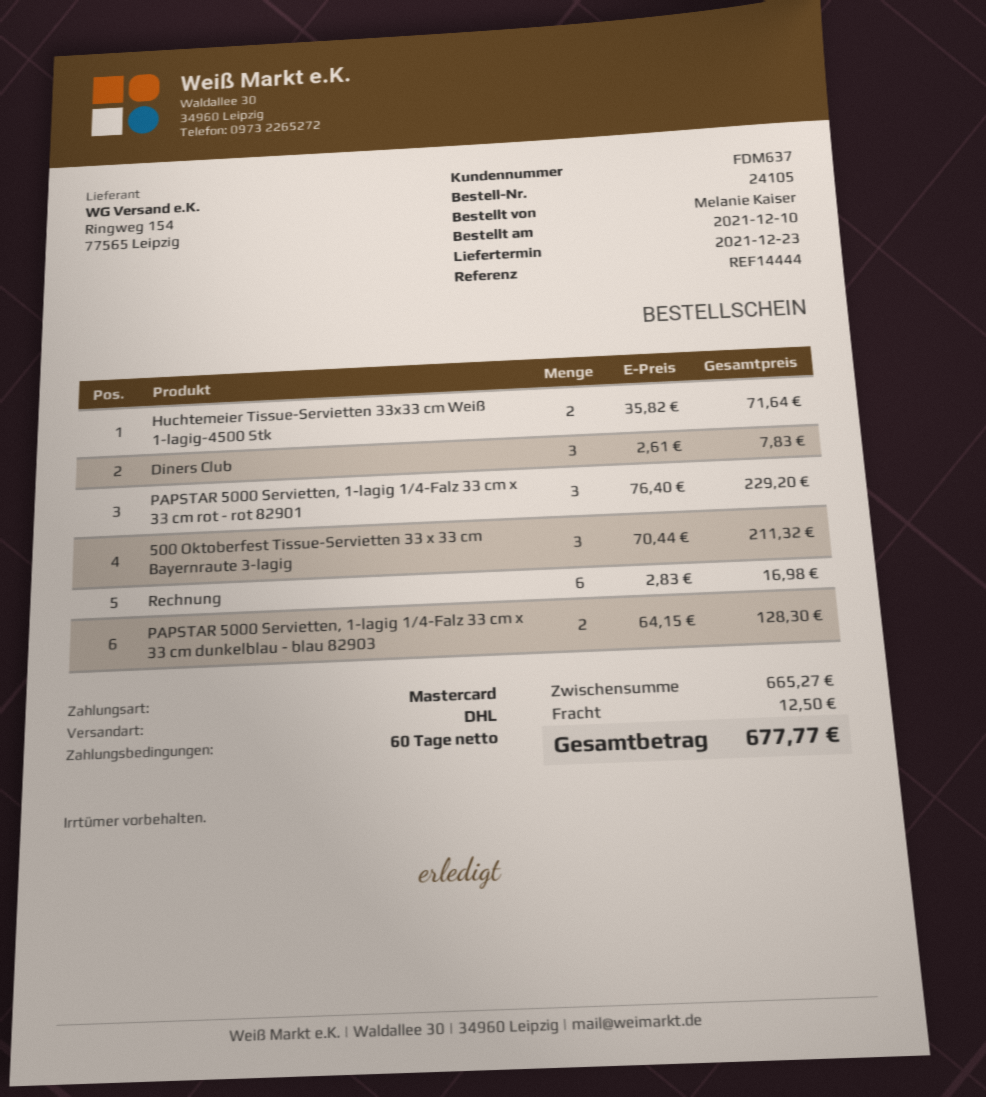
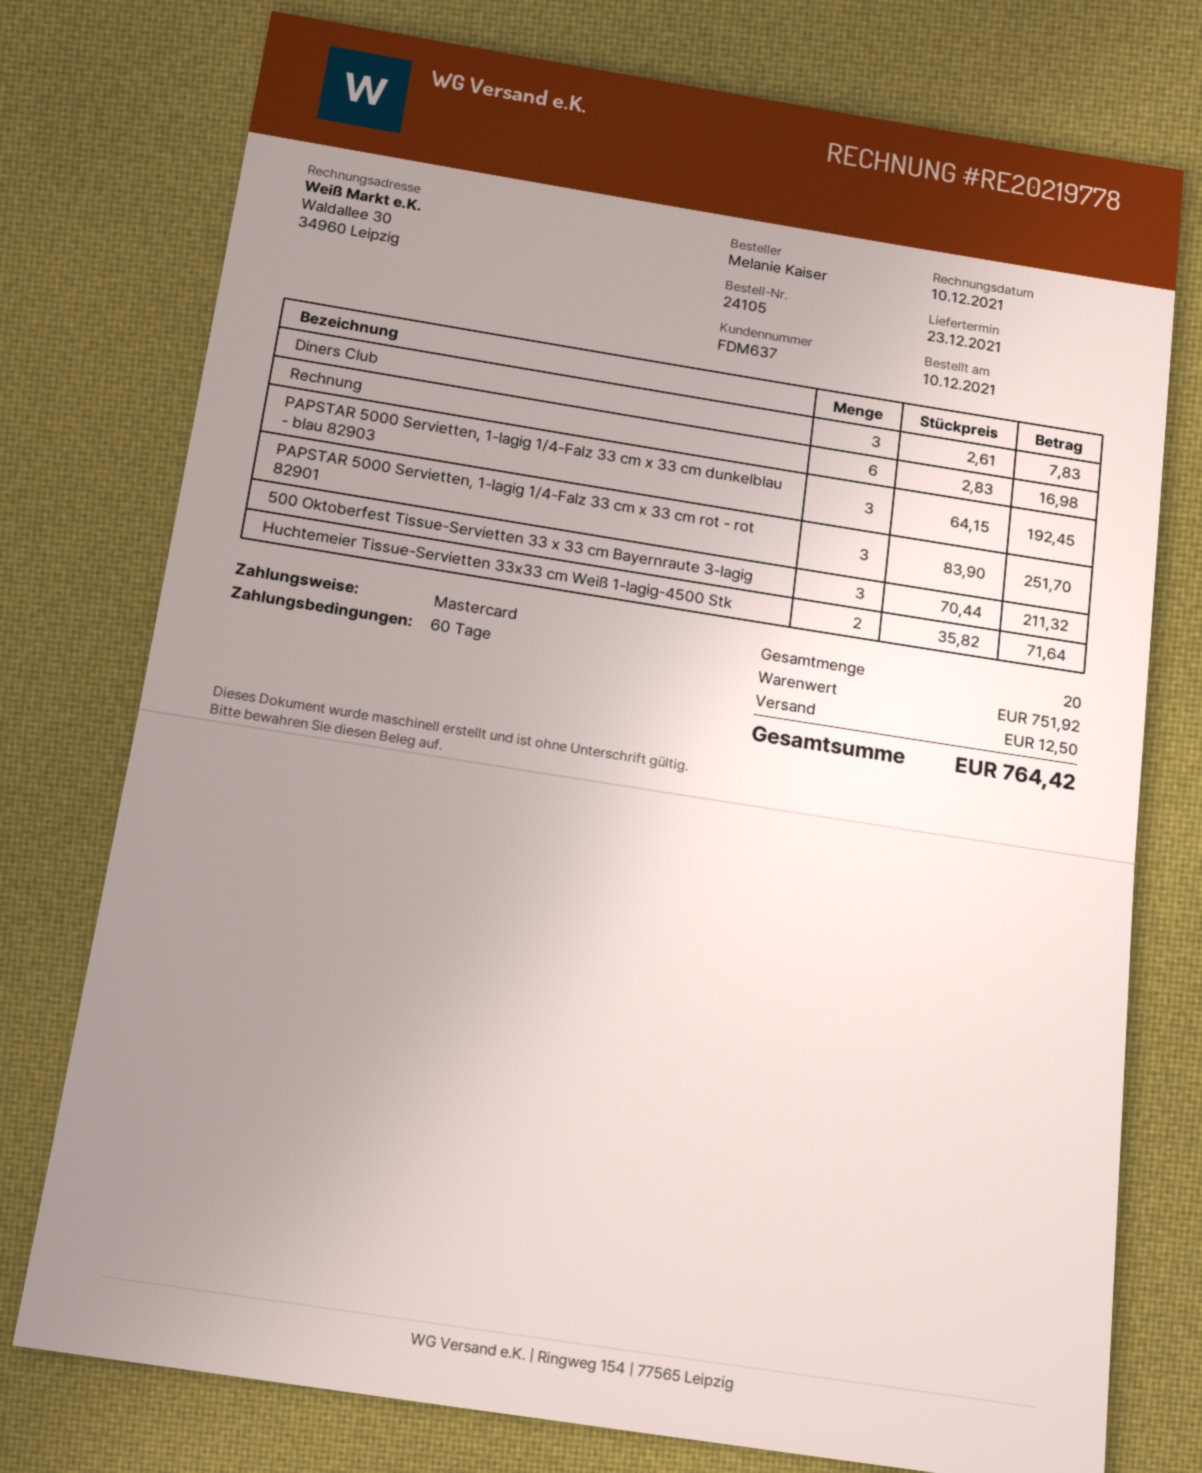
PAPSTAR 5000 Servietten, 1-lagig 1/4-Falz 33 cm x 33 cm rot - rot 82901: 3 x 76.40 = 229.20 -> 3 x 83.90 = 251.70
PAPSTAR 5000 Servietten, 1-lagig 1/4-Falz 33 cm x 33 cm dunkelblau - blau 82903: 2 x 64.15 = 128.30 -> 3 x 64.15 = 192.45
subtotal: 665.27 -> 751.92
total: 677.77 -> 764.42

